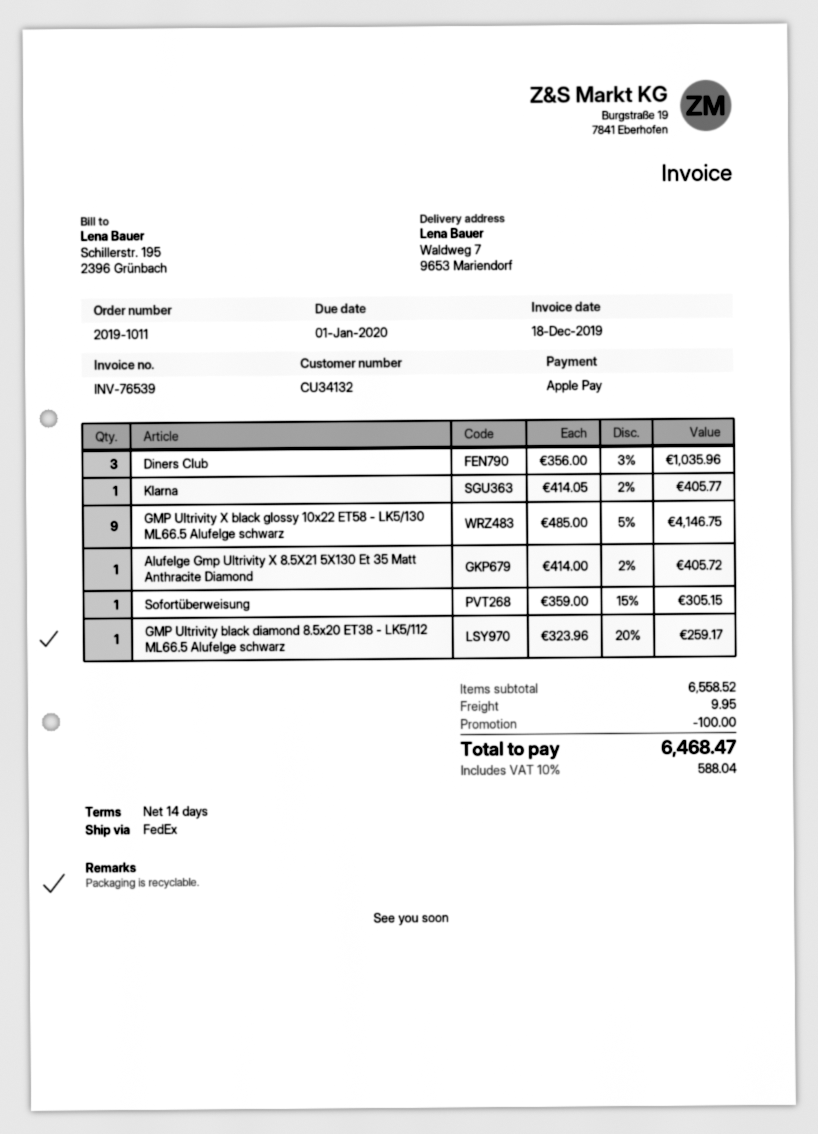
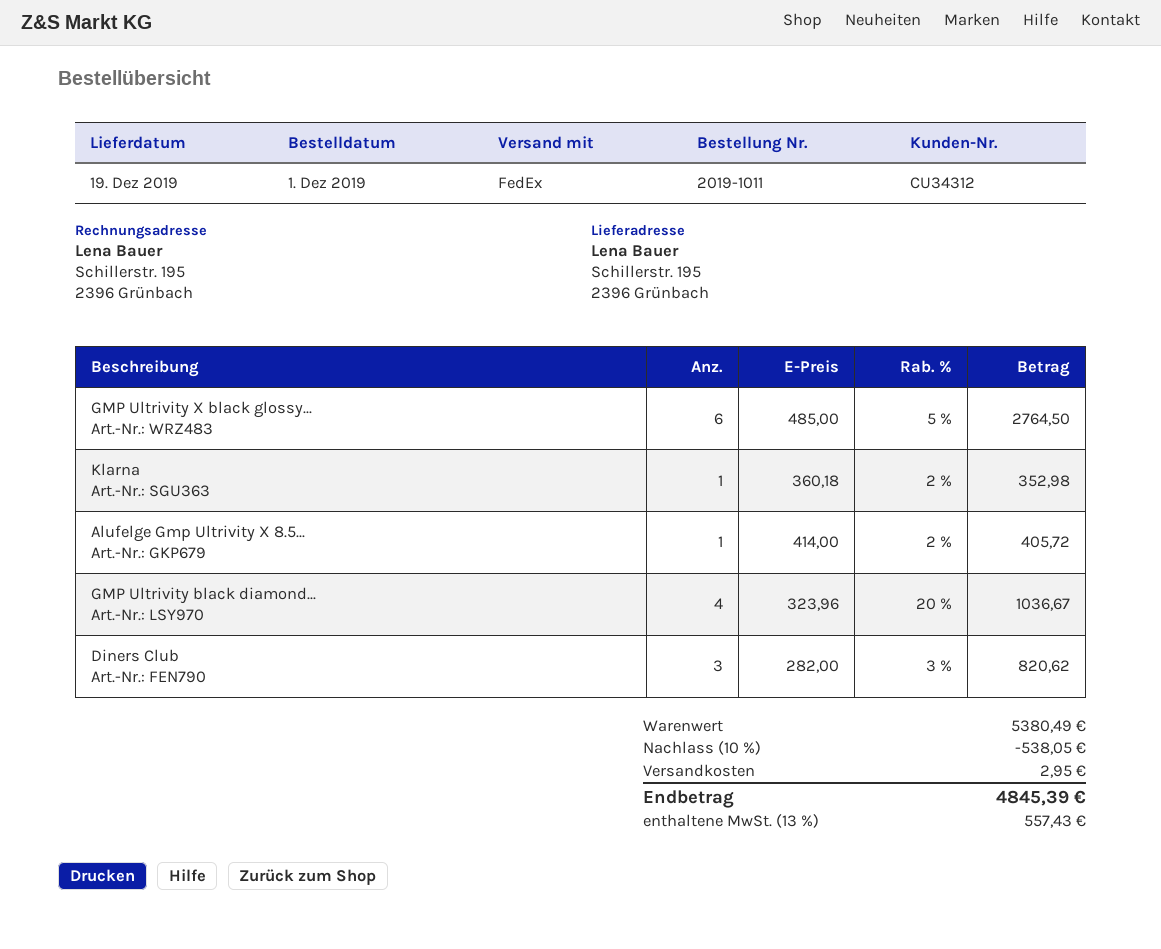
customer number: CU34132 -> CU34312
ship to: Waldweg 7, 9653 Mariendorf -> Schillerstr. 195, 2396 Grünbach
Diners Club: 3 x 356.00 - 3% = 1035.96 -> 3 x 282.00 - 3% = 820.62
Klarna: 1 x 414.05 - 2% = 405.77 -> 1 x 360.18 - 2% = 352.98
GMP Ultrivity X black glossy 10x22 ET58 - LK5/130 ML66.5 Alufelge schwarz: 9 x 485.00 - 5% = 4146.75 -> 6 x 485.00 - 5% = 2764.50
Sofortüberweisung: 1 x 359.00 - 15% = 305.15 -> none
GMP Ultrivity black diamond 8.5x20 ET38 - LK5/112 ML66.5 Alufelge schwarz: 1 x 323.96 - 20% = 259.17 -> 4 x 323.96 - 20% = 1036.67
subtotal: 6558.52 -> 5380.49
discount: 100.00 -> 538.05
shipping: 9.95 -> 2.95
tax: 10% = 588.04 -> 13% = 557.43
total: 6468.47 -> 4845.39

